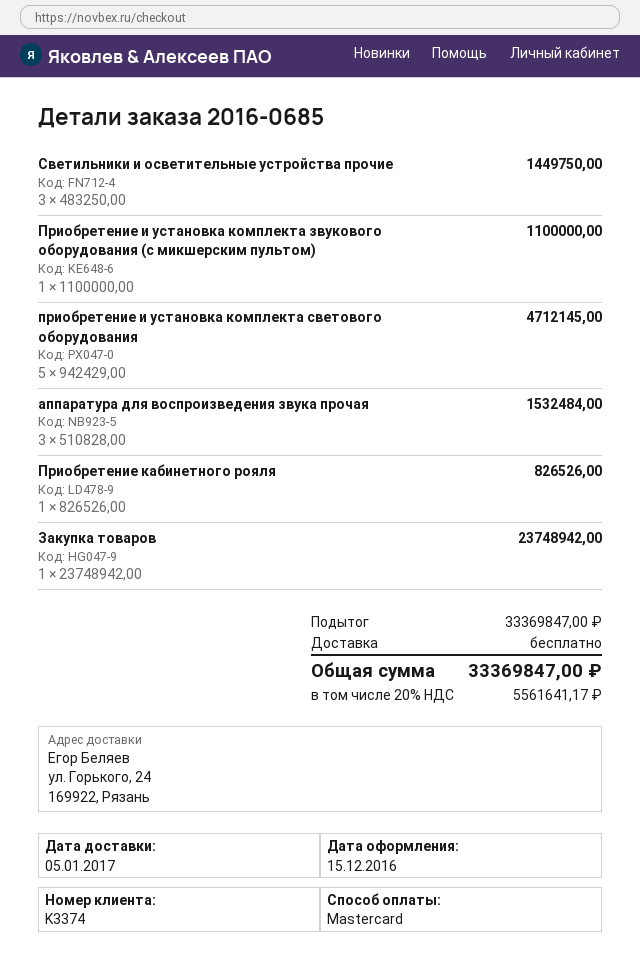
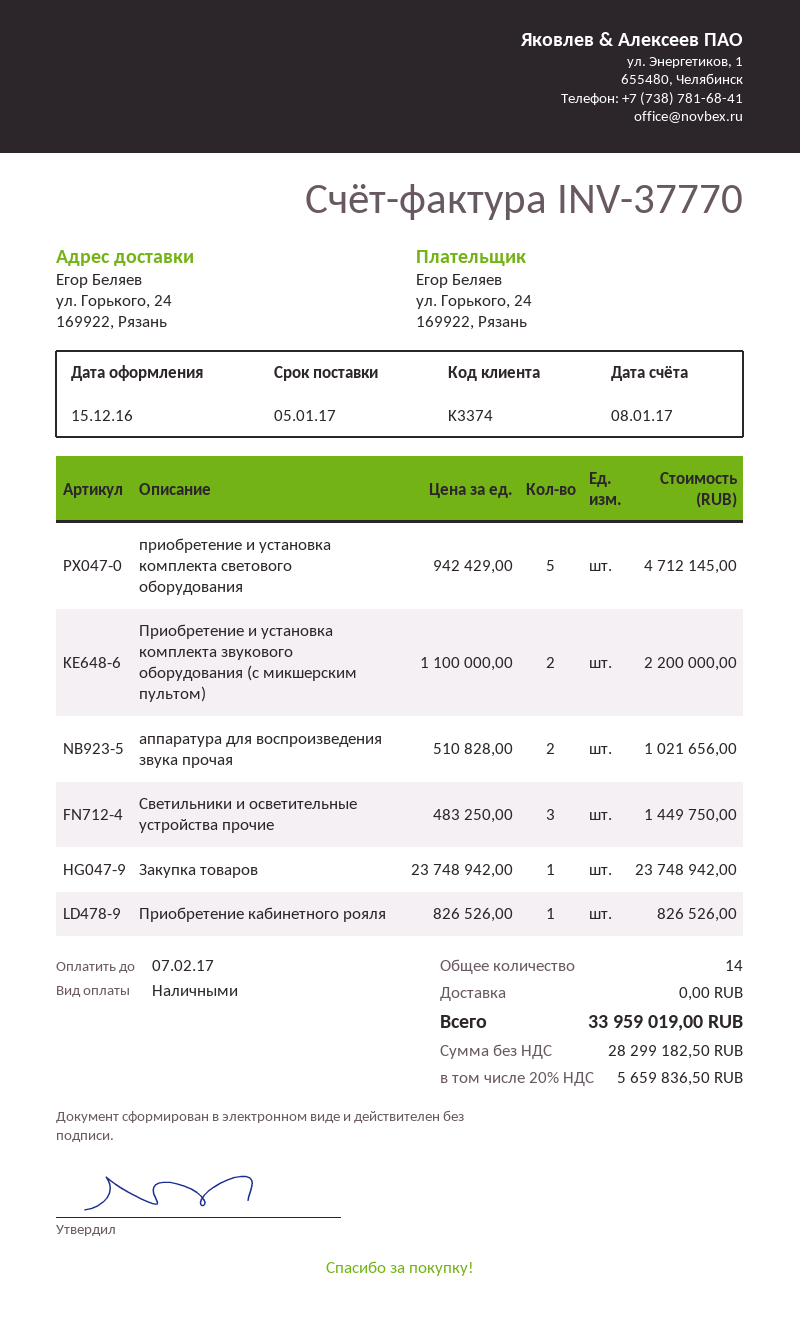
payment method: Mastercard -> cash
Приобретение и установка комплекта звукового оборудования (с микшерским пультом): 1 x 1100000.00 = 1100000.00 -> 2 x 1100000.00 = 2200000.00
аппаратура для воспроизведения звука прочая: 3 x 510828.00 = 1532484.00 -> 2 x 510828.00 = 1021656.00
tax: 20% = 5561641.17 -> 20% = 5659836.50
total: 33369847.00 -> 33959019.00

